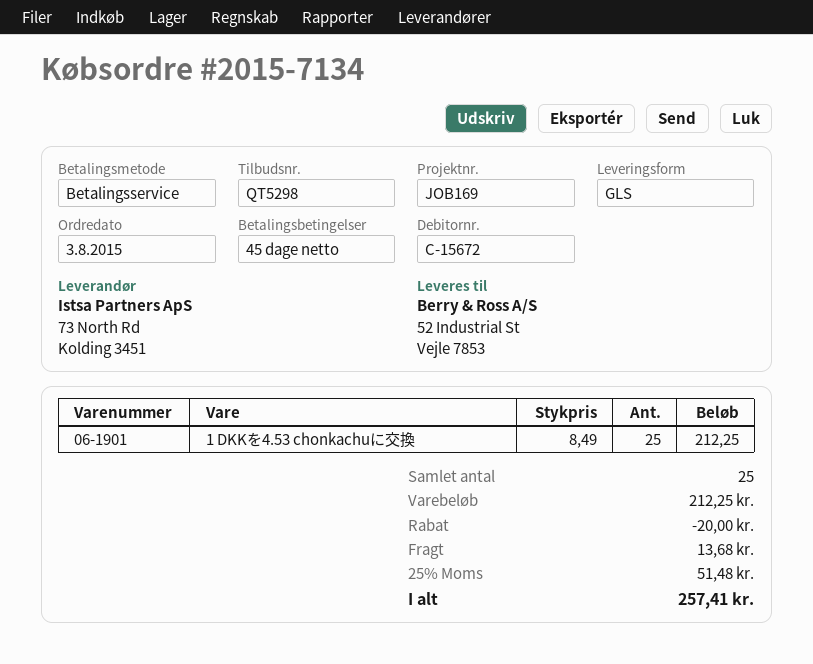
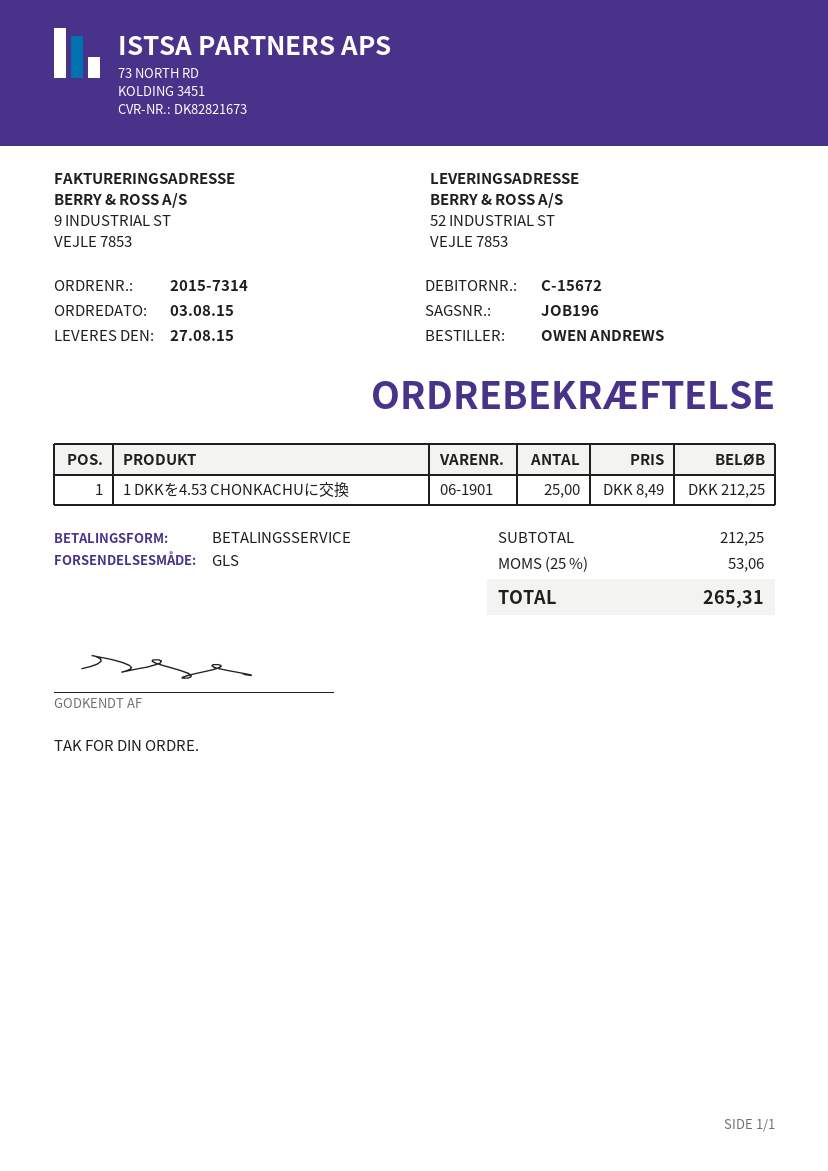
order number: 2015-7134 -> 2015-7314
reference: JOB169 -> JOB196
discount: 20.00 -> none
shipping: 13.68 -> none
tax: 25% = 51.48 -> 25% = 53.06
total: 257.41 -> 265.31

